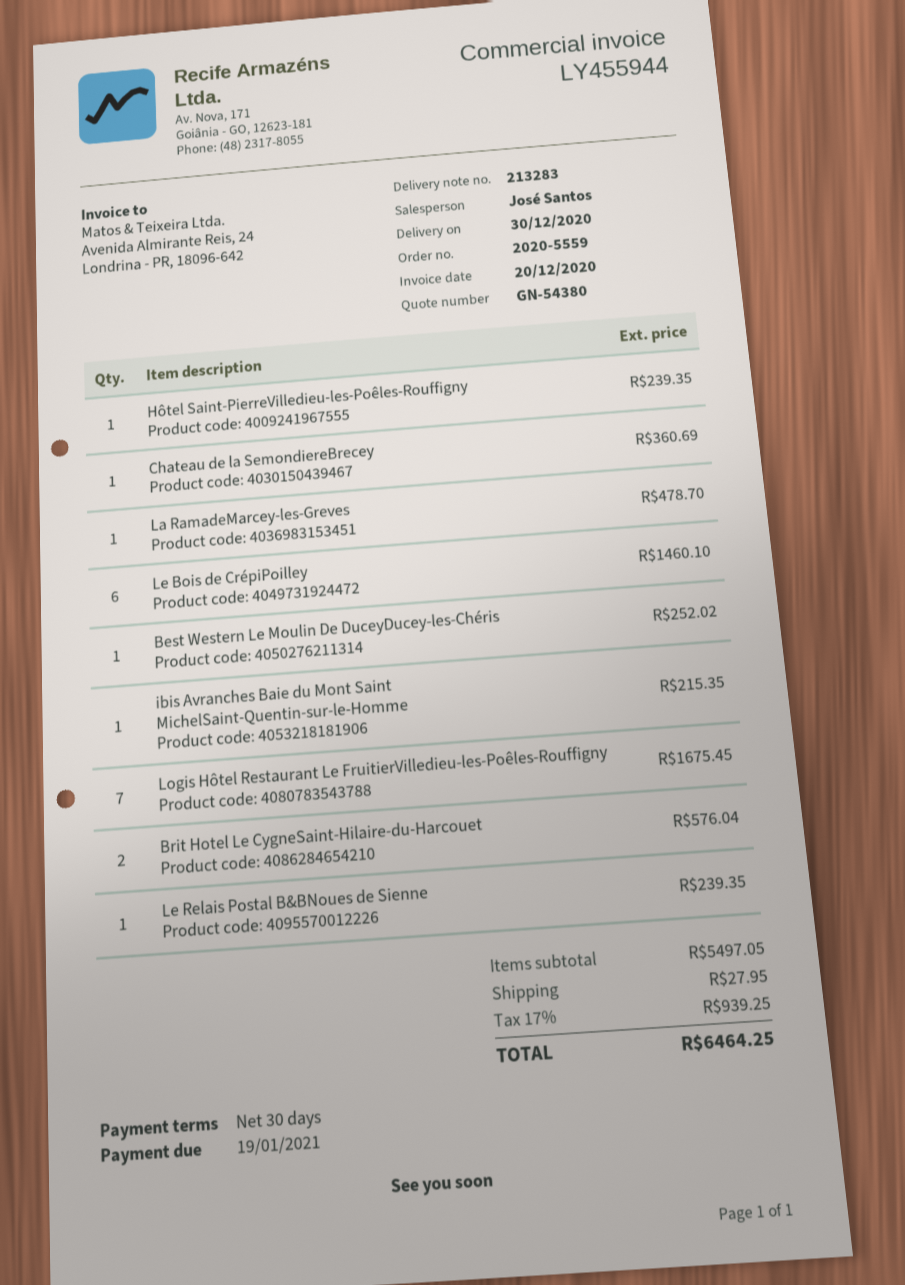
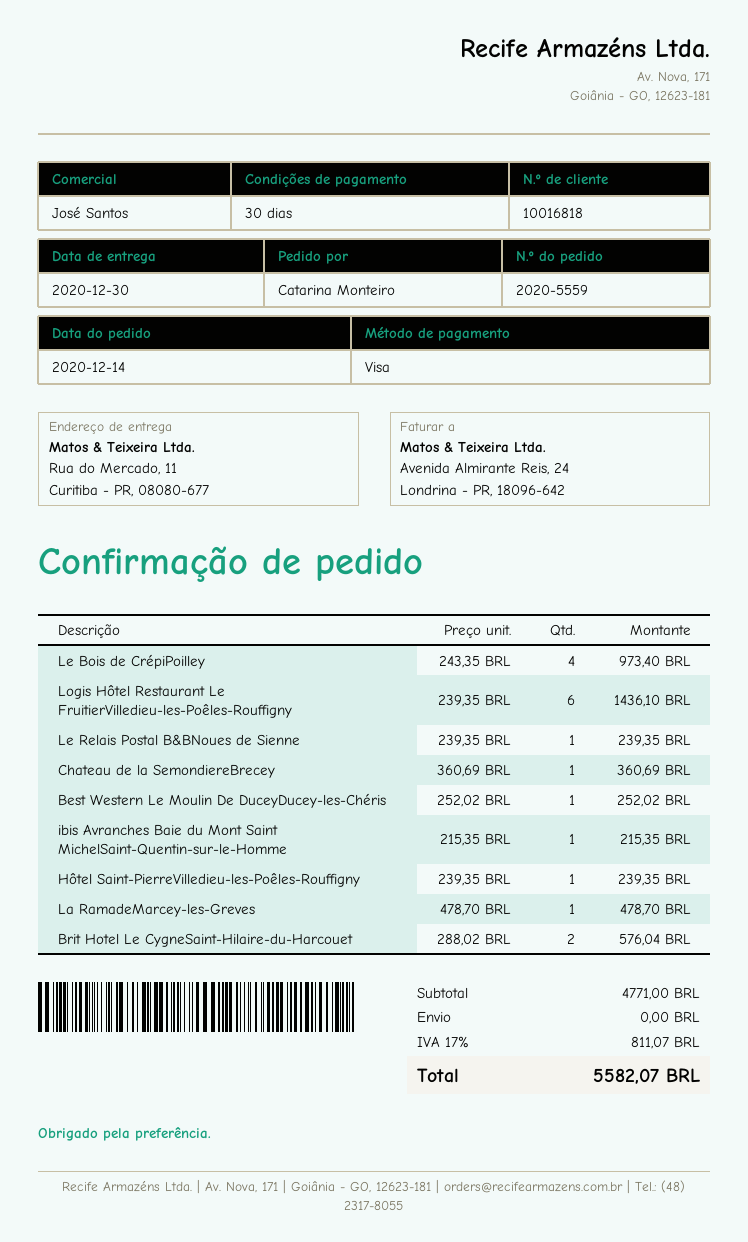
Le Bois de CrépiPoilley: 6 for 1460.10 -> 4 for 973.40
Logis Hôtel Restaurant Le FruitierVilledieu-les-Poêles-Rouffigny: 7 for 1675.45 -> 6 for 1436.10
subtotal: 5497.05 -> 4771.00
shipping: 27.95 -> 0.00
tax: 17% = 939.25 -> 17% = 811.07
total: 6464.25 -> 5582.07

